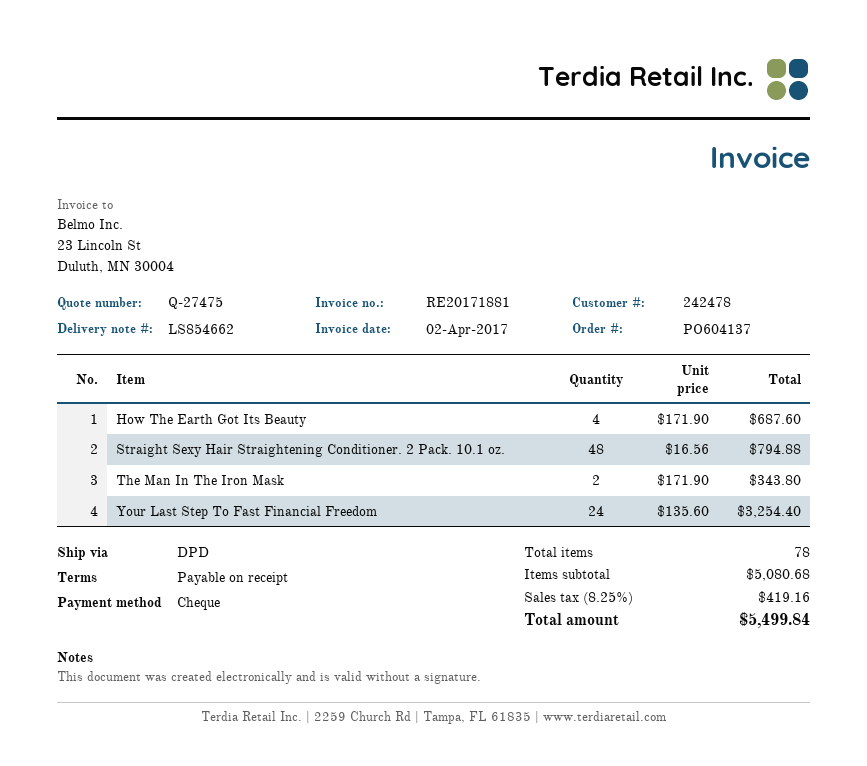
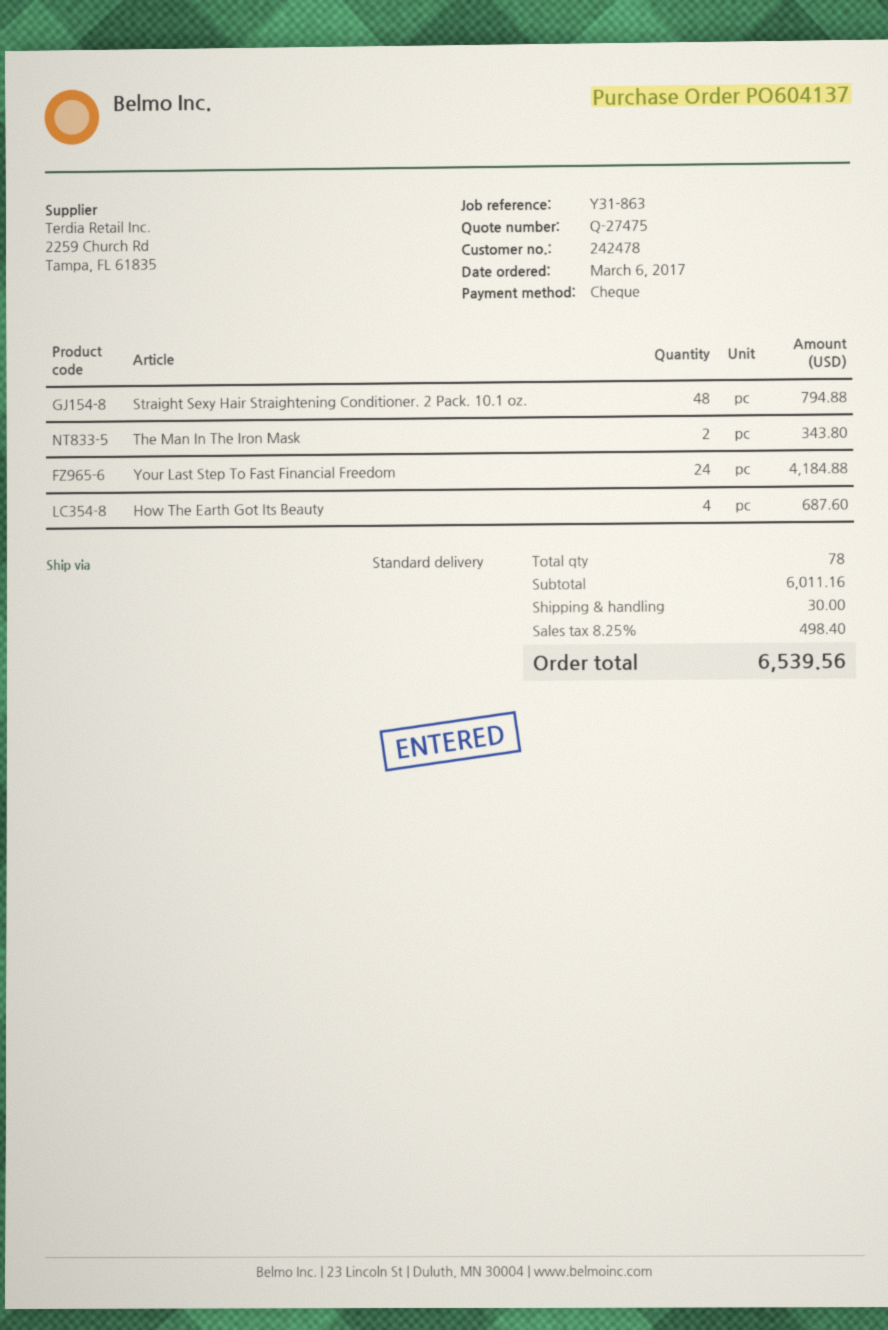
shipping method: DPD -> standard
Your Last Step To Fast Financial Freedom: 24 for 3254.40 -> 24 for 4184.88
subtotal: 5080.68 -> 6011.16
shipping: none -> 30.00
tax: 8.25% = 419.16 -> 8.25% = 498.40
total: 5499.84 -> 6539.56

